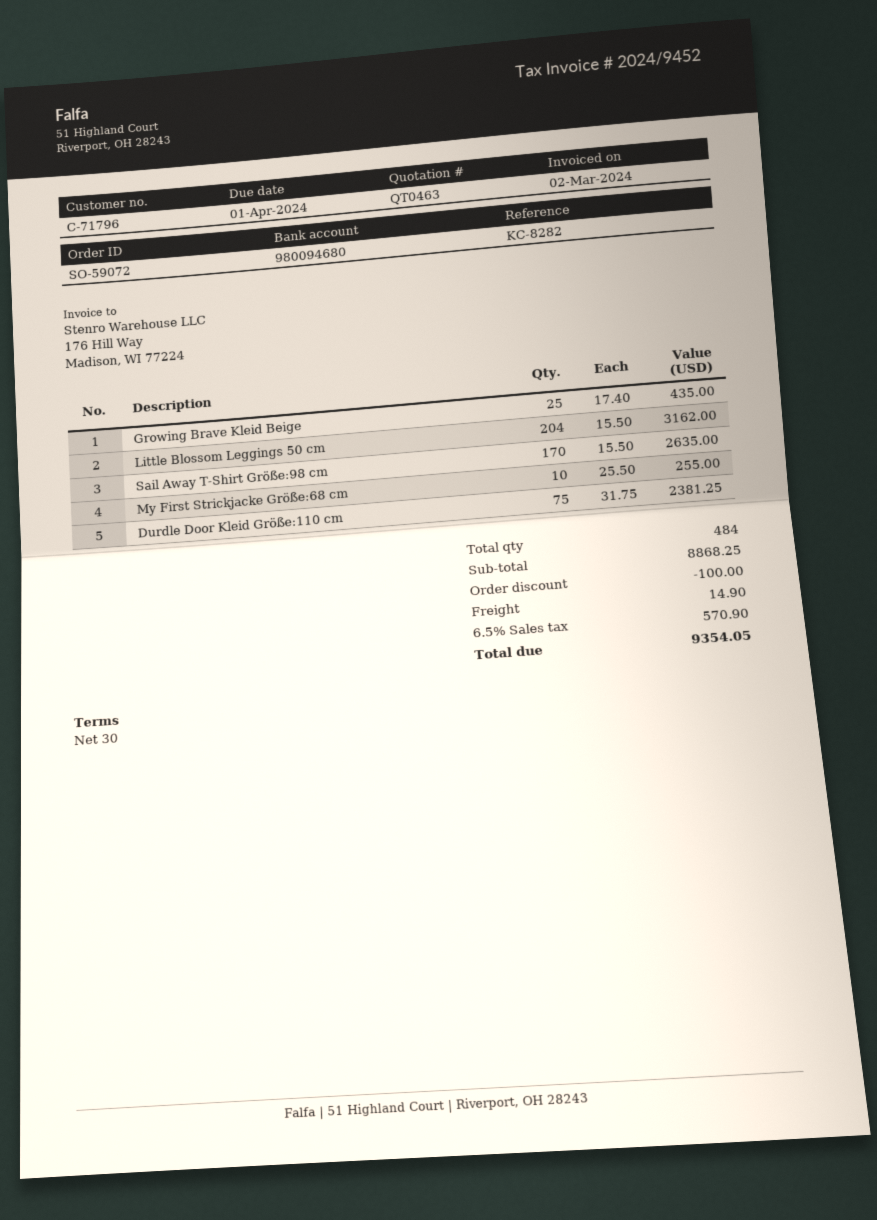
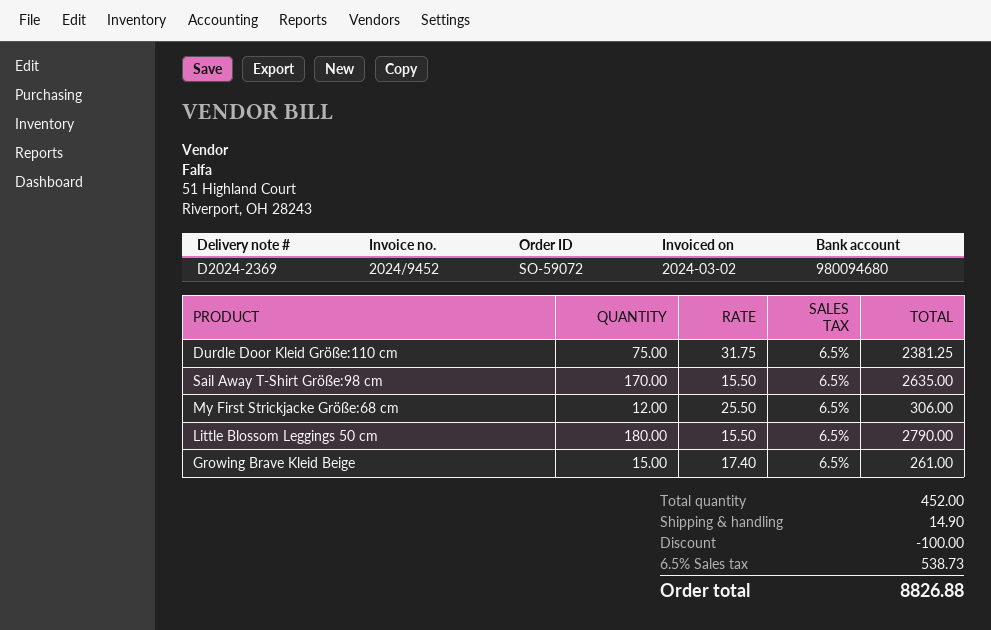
Growing Brave Kleid Beige: 25 x 17.40 = 435.00 -> 15 x 17.40 = 261.00
Little Blossom Leggings 50 cm: 204 x 15.50 = 3162.00 -> 180 x 15.50 = 2790.00
My First Strickjacke Größe:68 cm: 10 x 25.50 = 255.00 -> 12 x 25.50 = 306.00
total quantity: 484 -> 452
tax: 6.5% = 570.90 -> 6.5% = 538.73
total: 9354.05 -> 8826.88

